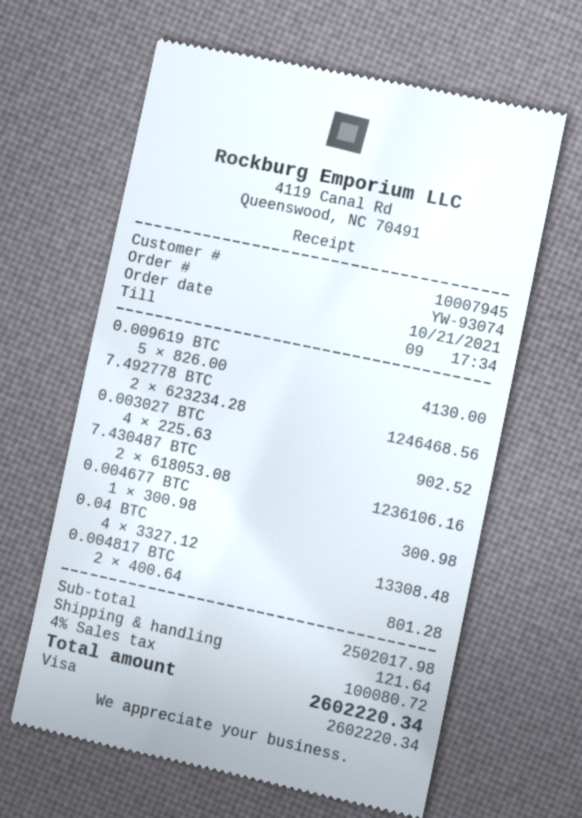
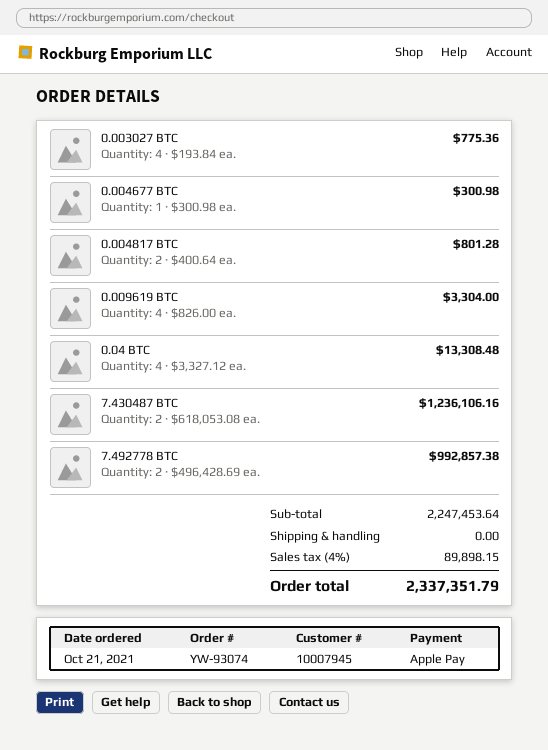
payment method: Visa -> Apple Pay
0.009619 BTC: 5 x 826.00 = 4130.00 -> 4 x 826.00 = 3304.00
7.492778 BTC: 2 x 623234.28 = 1246468.56 -> 2 x 496428.69 = 992857.38
0.003027 BTC: 4 x 225.63 = 902.52 -> 4 x 193.84 = 775.36
subtotal: 2502017.98 -> 2247453.64
shipping: 121.64 -> 0.00
tax: 4% = 100080.72 -> 4% = 89898.15
total: 2602220.34 -> 2337351.79

